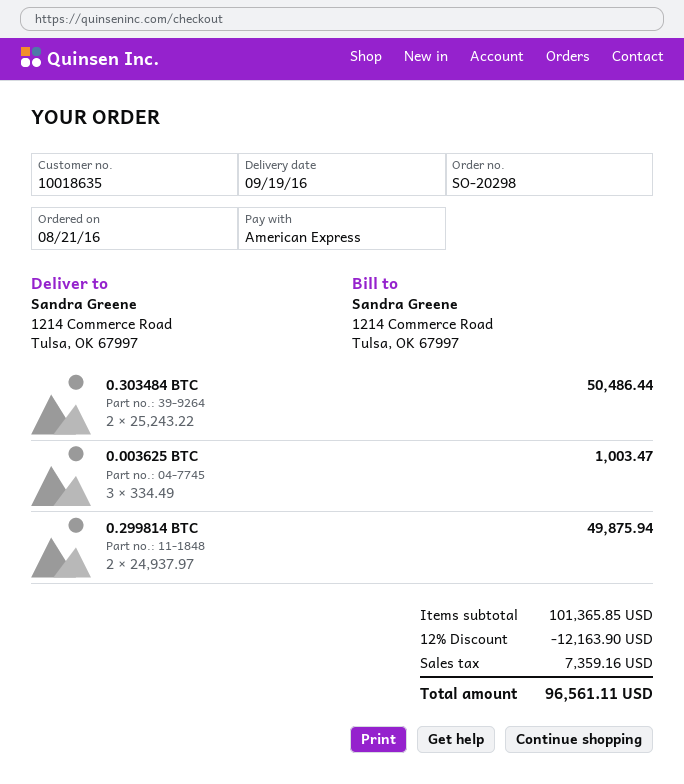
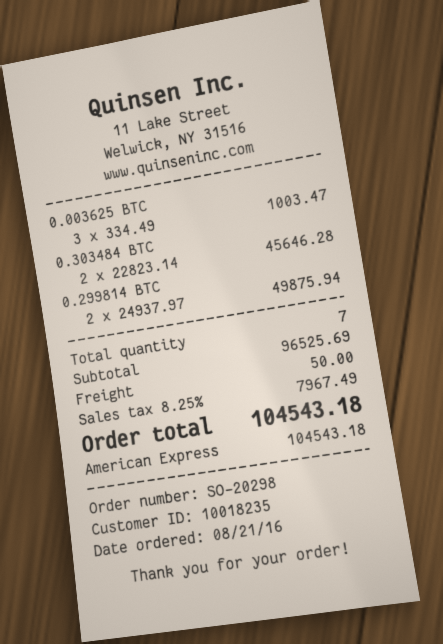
customer number: 10018635 -> 10018235
0.303484 BTC: 2 x 25243.22 = 50486.44 -> 2 x 22823.14 = 45646.28
subtotal: 101365.85 -> 96525.69
discount: 12% = 12163.90 -> none
shipping: none -> 50.00
tax: 7359.16 -> 7967.49
total: 96561.11 -> 104543.18

